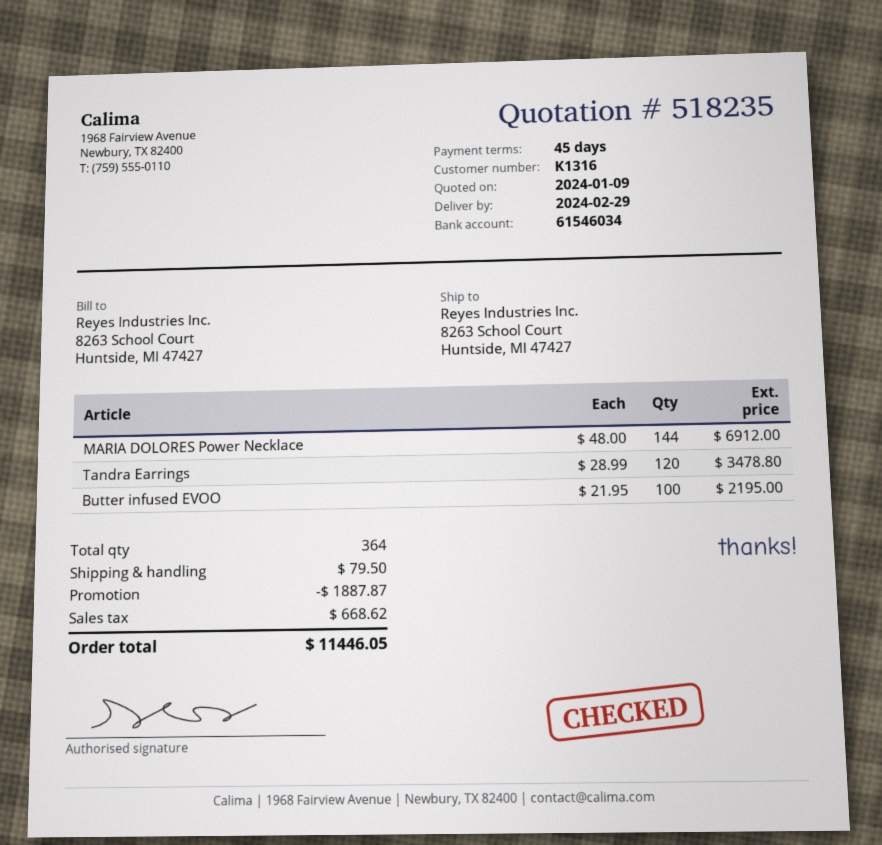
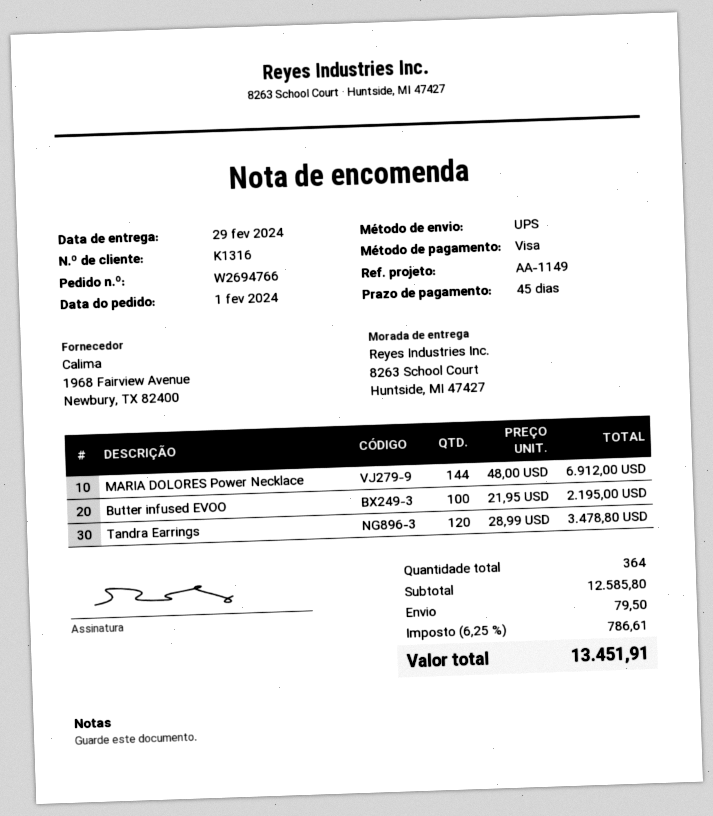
discount: 1887.87 -> none
tax: 668.62 -> 786.61
total: 11446.05 -> 13451.91

